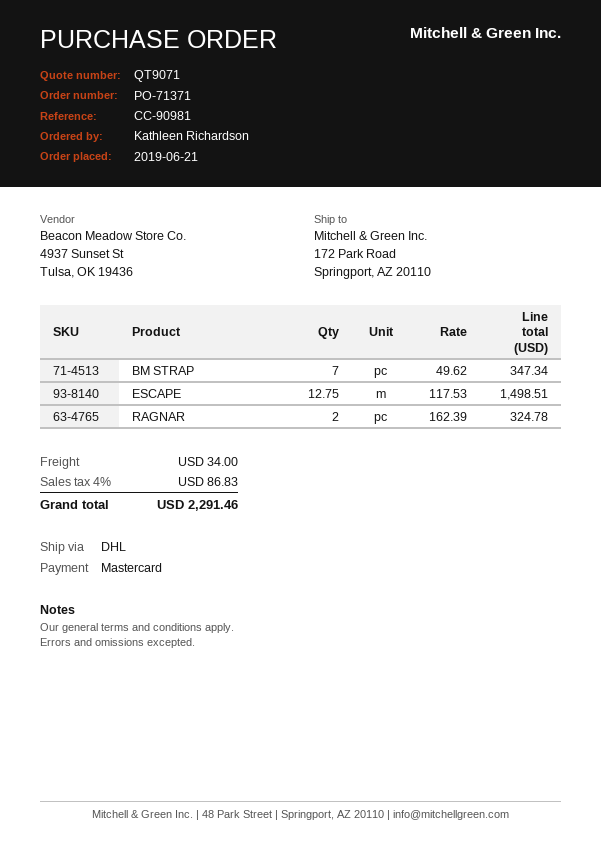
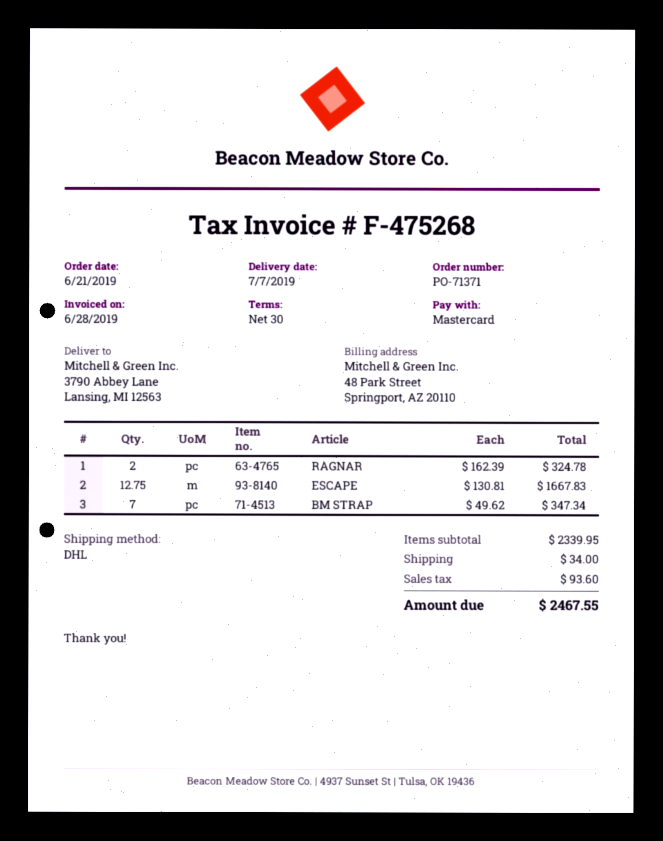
ship to: 172 Park Road, Springport, AZ 20110 -> 3790 Abbey Lane, Lansing, MI 12563
ESCAPE: 12.75 x 117.53 = 1498.51 -> 12.75 x 130.81 = 1667.83
tax: 86.83 -> 93.60
total: 2291.46 -> 2467.55

